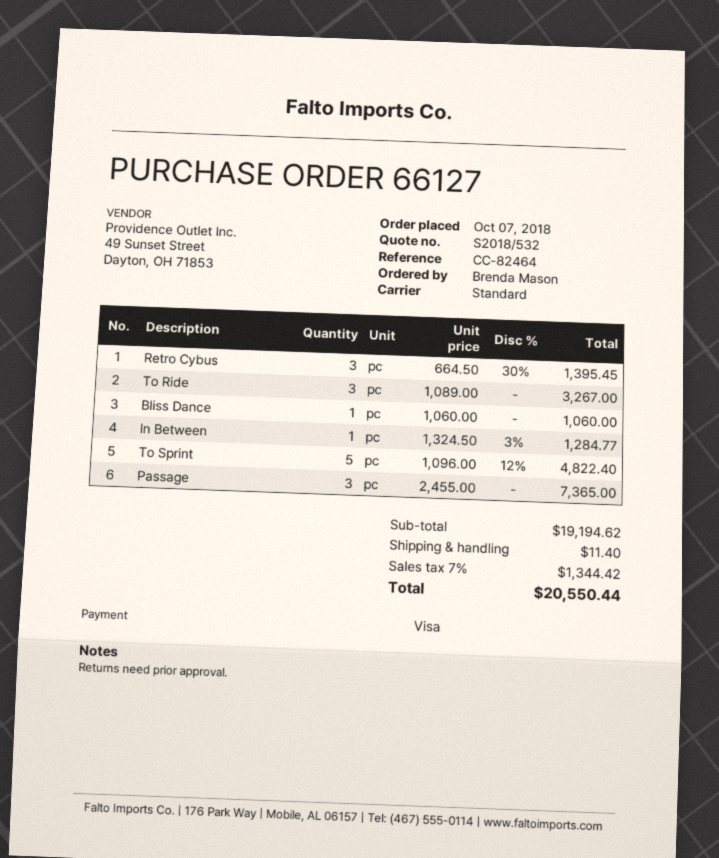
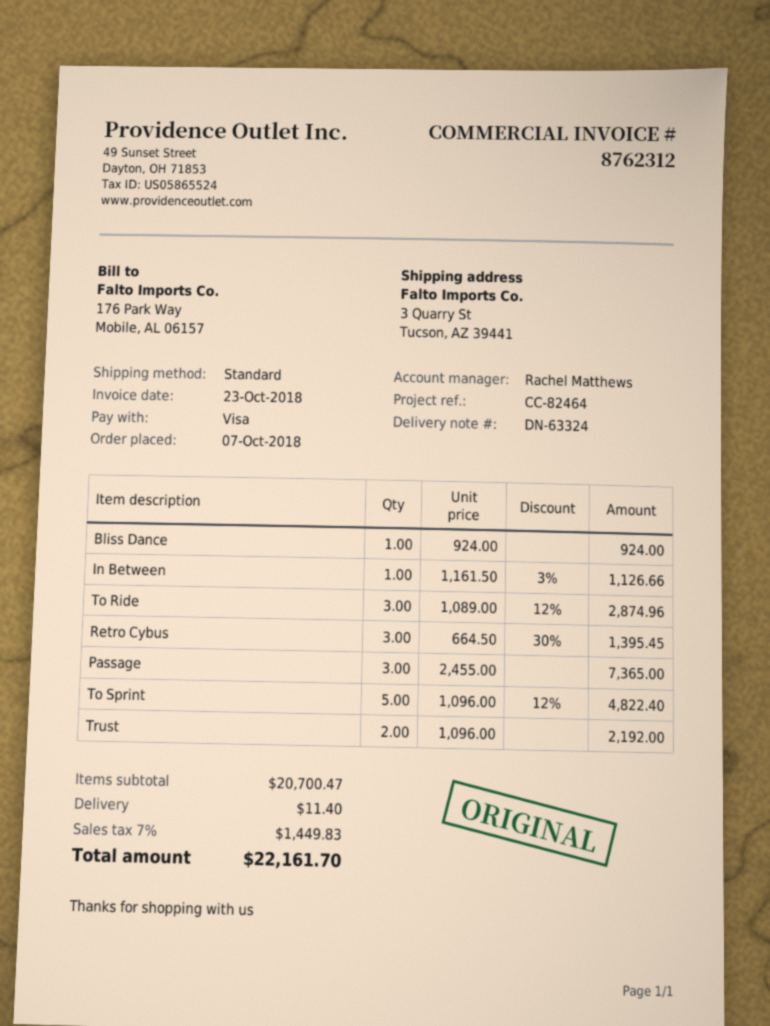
To Ride: 3 x 1089.00 = 3267.00 -> 3 x 1089.00 - 12% = 2874.96
Bliss Dance: 1 x 1060.00 = 1060.00 -> 1 x 924.00 = 924.00
In Between: 1 x 1324.50 - 3% = 1284.77 -> 1 x 1161.50 - 3% = 1126.66
Trust: none -> 2 x 1096.00 = 2192.00
subtotal: 19194.62 -> 20700.47
tax: 7% = 1344.42 -> 7% = 1449.83
total: 20550.44 -> 22161.70

